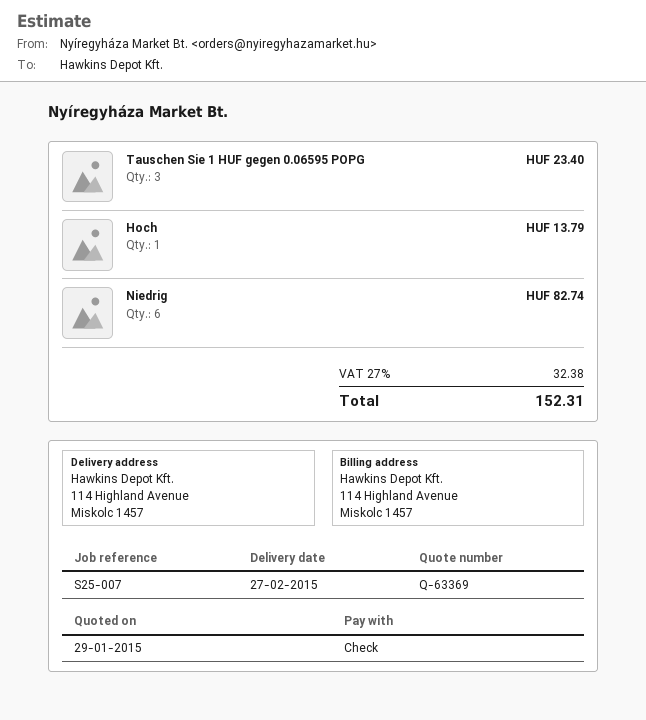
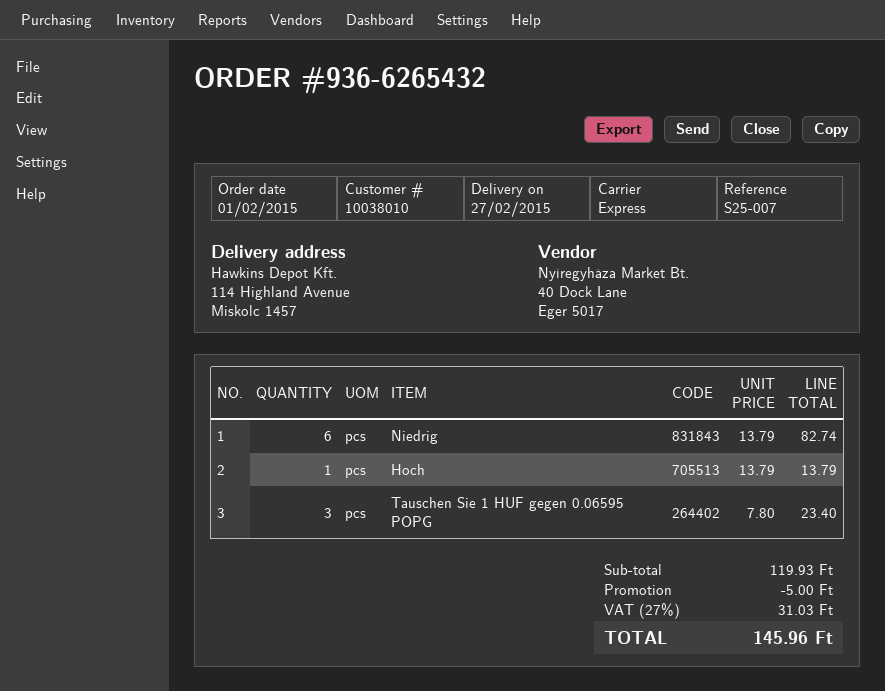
discount: none -> 5.00
tax: 27% = 32.38 -> 27% = 31.03
total: 152.31 -> 145.96

